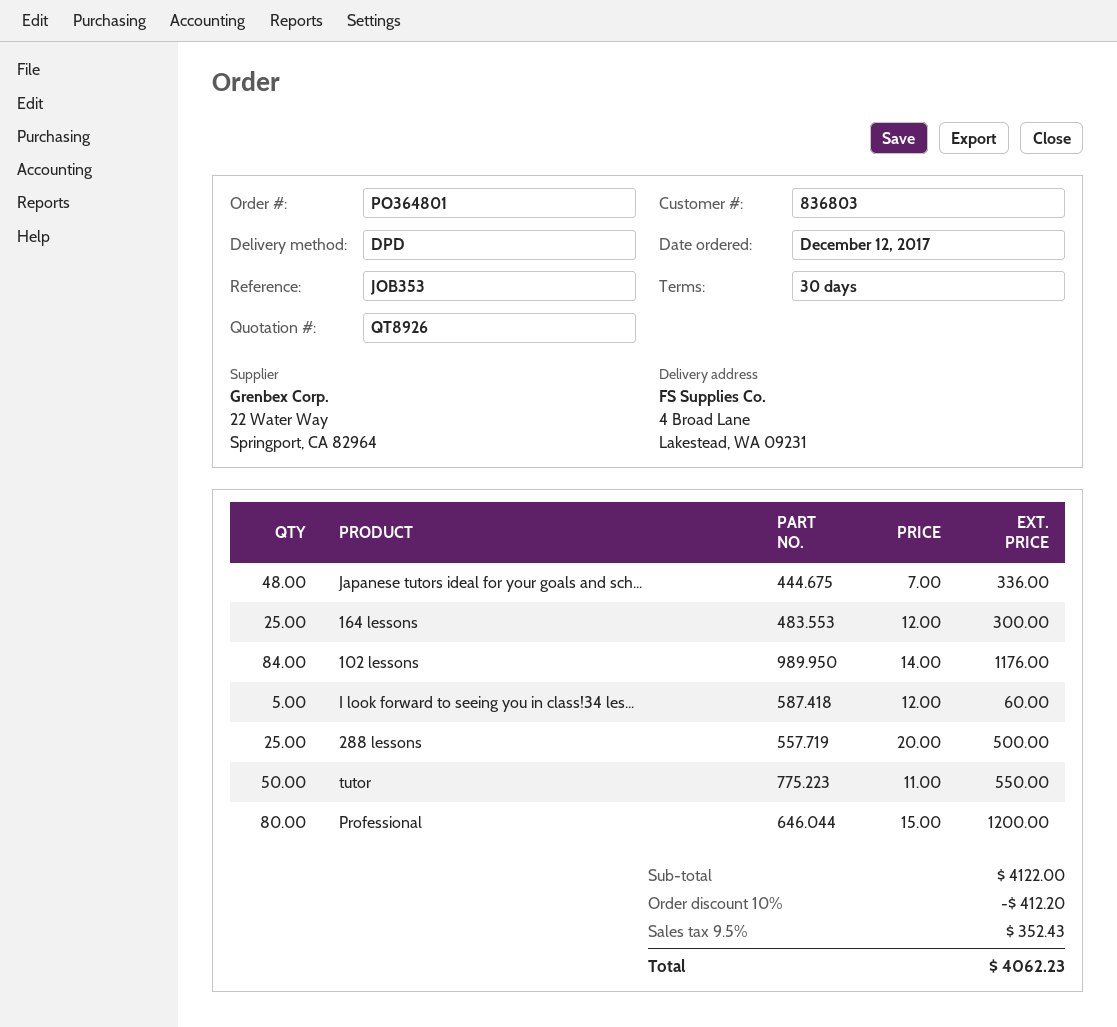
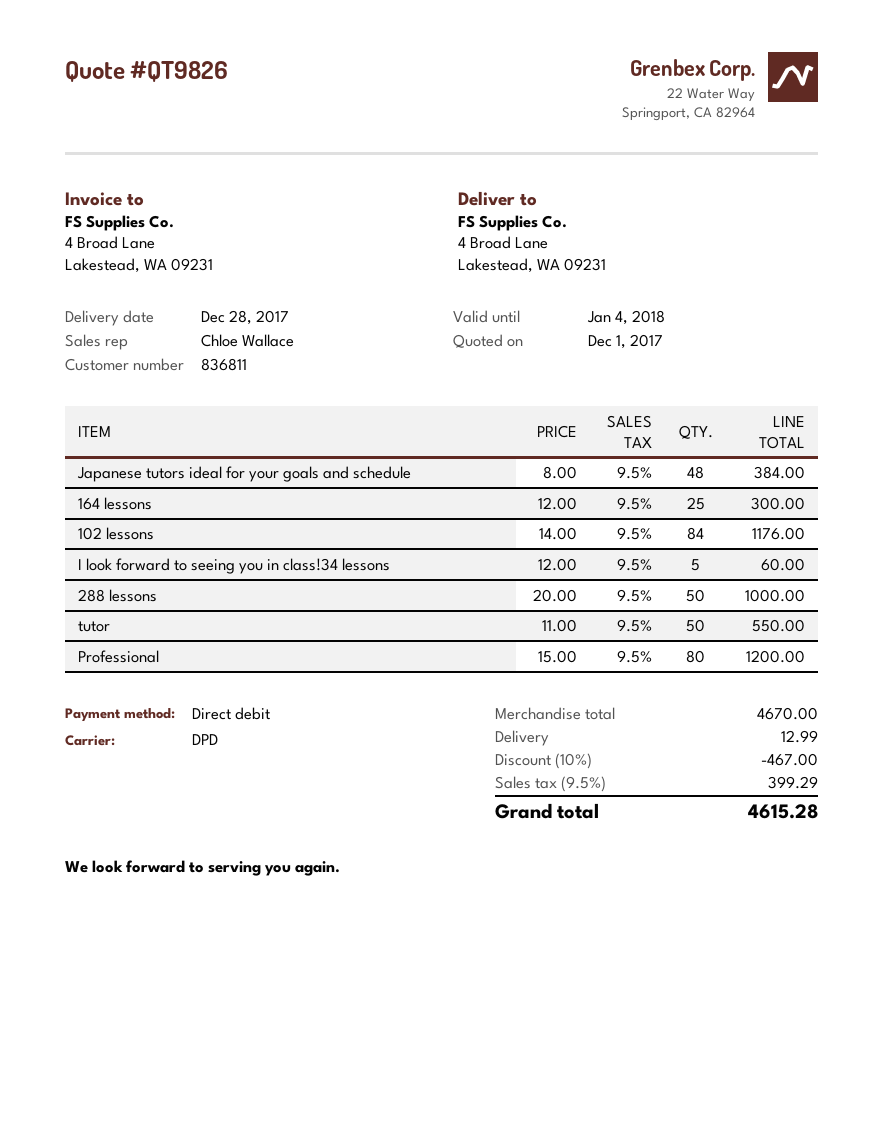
quote number: QT8926 -> QT9826
customer number: 836803 -> 836811
Japanese tutors ideal for your goals and sch...: 48 x 7.00 = 336.00 -> 48 x 8.00 = 384.00
288 lessons: 25 x 20.00 = 500.00 -> 50 x 20.00 = 1000.00
subtotal: 4122.00 -> 4670.00
discount: 10% = 412.20 -> 10% = 467.00
shipping: none -> 12.99
tax: 9.5% = 352.43 -> 9.5% = 399.29
total: 4062.23 -> 4615.28

